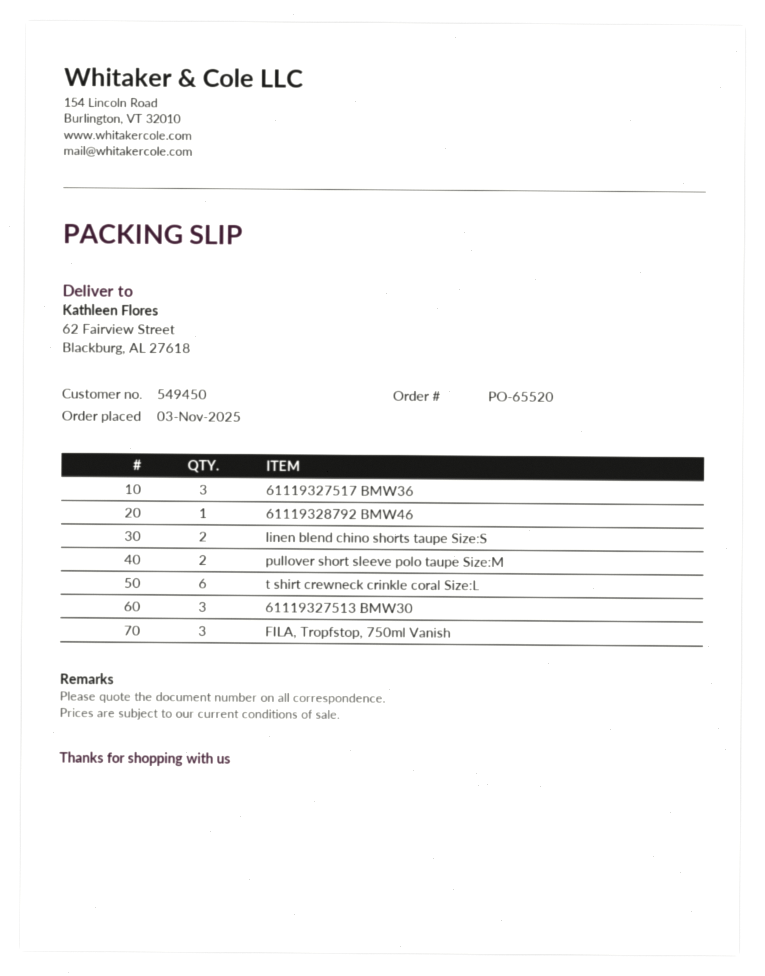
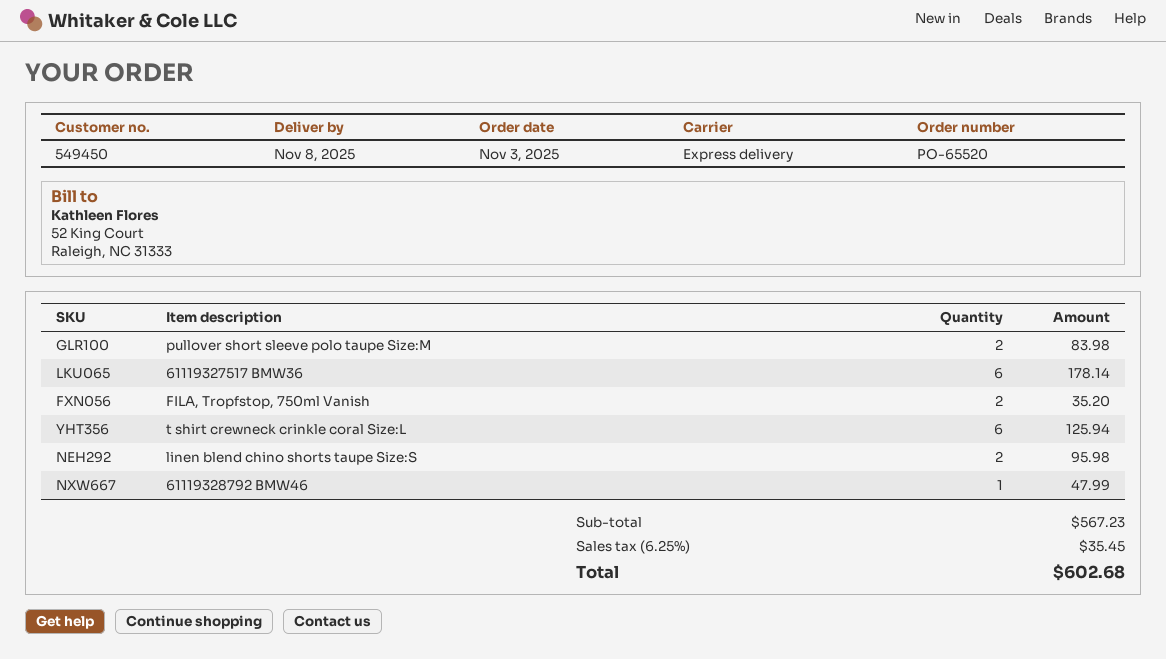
61119327517 BMW36: 3 -> 6
61119327513 BMW30: 3 -> none
FILA, Tropfstop, 750ml Vanish: 3 -> 2

